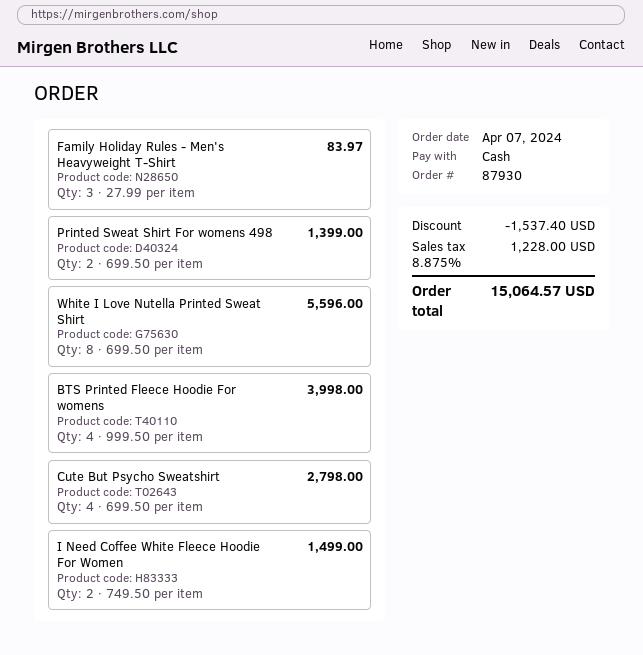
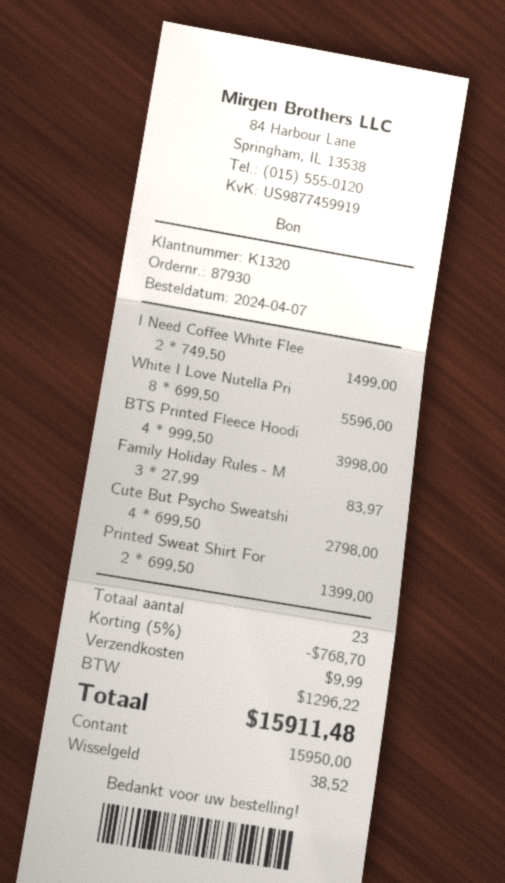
discount: 1537.40 -> 768.70
shipping: none -> 9.99
tax: 1228.00 -> 1296.22
total: 15064.57 -> 15911.48

